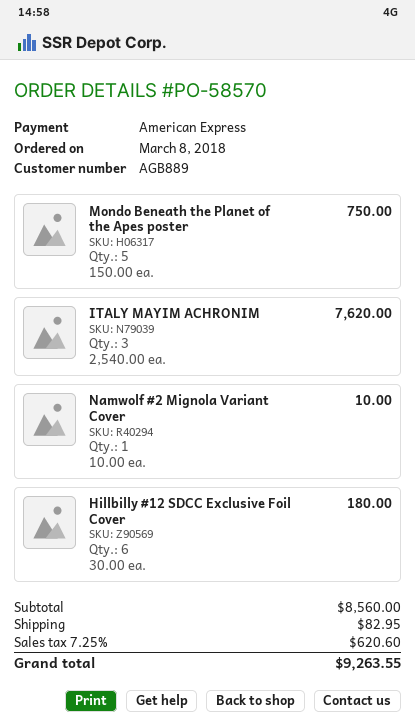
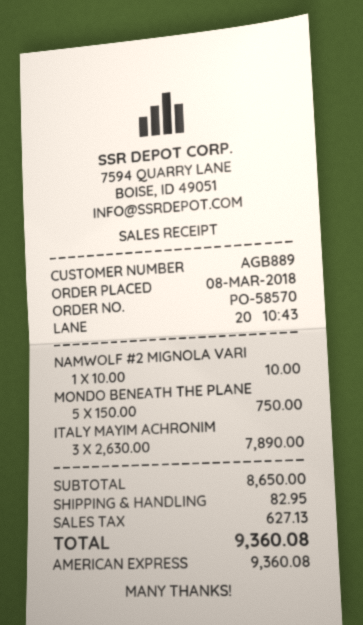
ITALY MAYIM ACHRONIM: 3 x 2540.00 = 7620.00 -> 3 x 2630.00 = 7890.00
Hillbilly #12 SDCC Exclusive Foil Cover: 6 x 30.00 = 180.00 -> none
subtotal: 8560.00 -> 8650.00
tax: 620.60 -> 627.13
total: 9263.55 -> 9360.08

